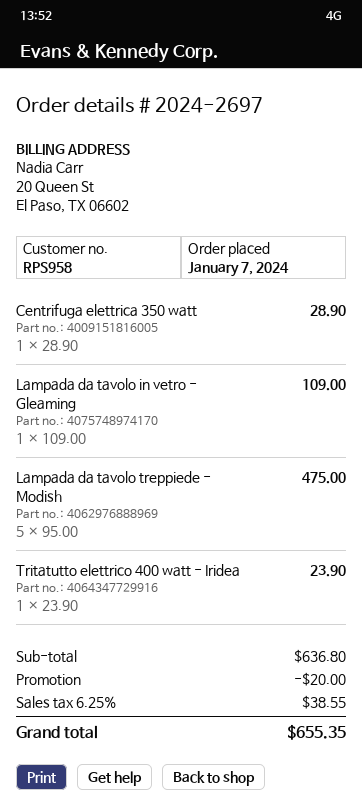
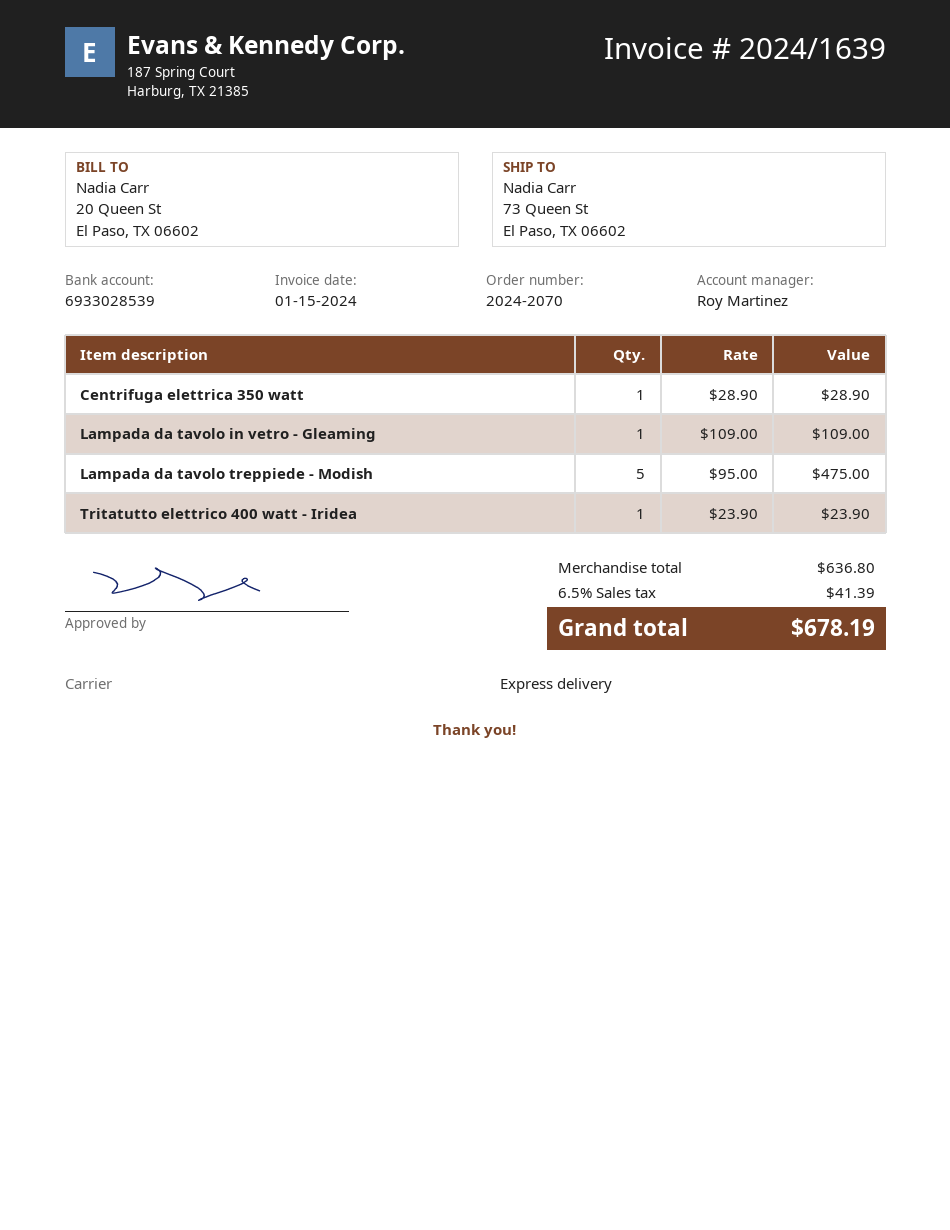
order number: 2024-2697 -> 2024-2070
discount: 20.00 -> none
tax: 6.25% = 38.55 -> 6.5% = 41.39
total: 655.35 -> 678.19

